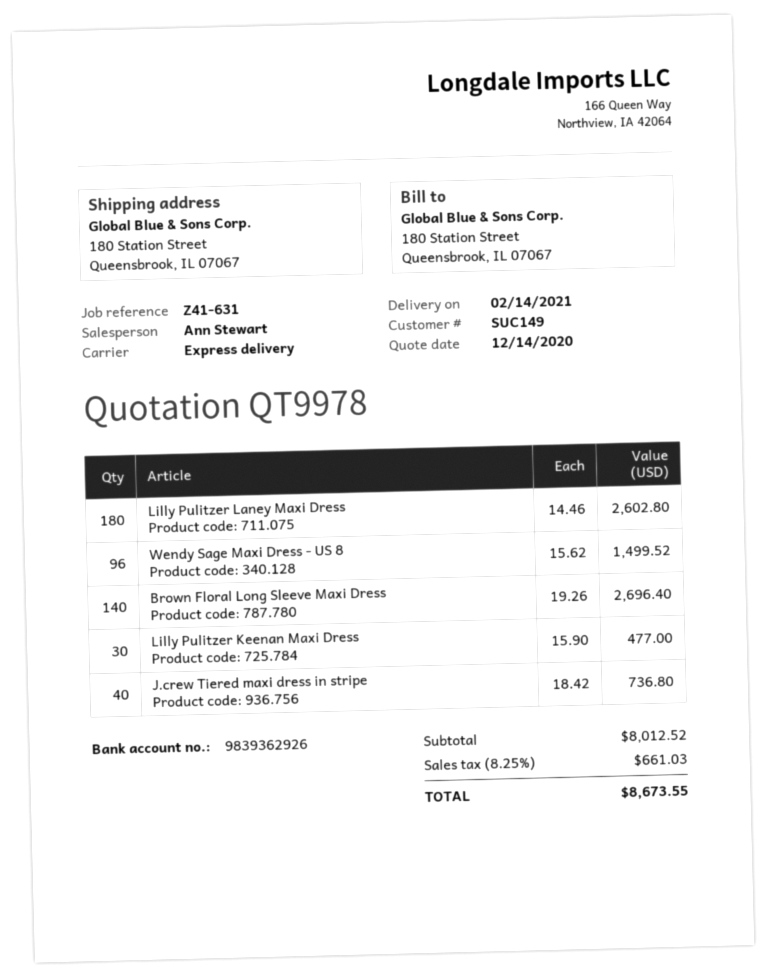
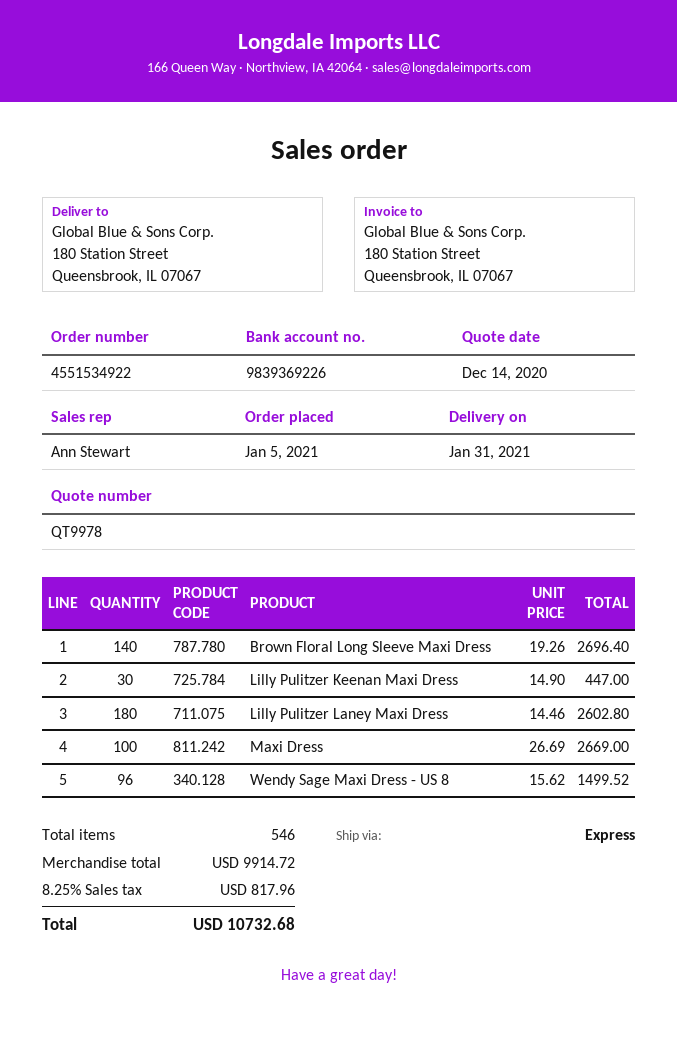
delivery date: 2021-02-14 -> 2021-01-31
bank account: 9839362926 -> 9839369226
Lilly Pulitzer Keenan Maxi Dress: 30 x 15.90 = 477.00 -> 30 x 14.90 = 447.00
J.crew Tiered maxi dress in stripe: 40 x 18.42 = 736.80 -> none
Maxi Dress: none -> 100 x 26.69 = 2669.00
subtotal: 8012.52 -> 9914.72
tax: 8.25% = 661.03 -> 8.25% = 817.96
total: 8673.55 -> 10732.68

